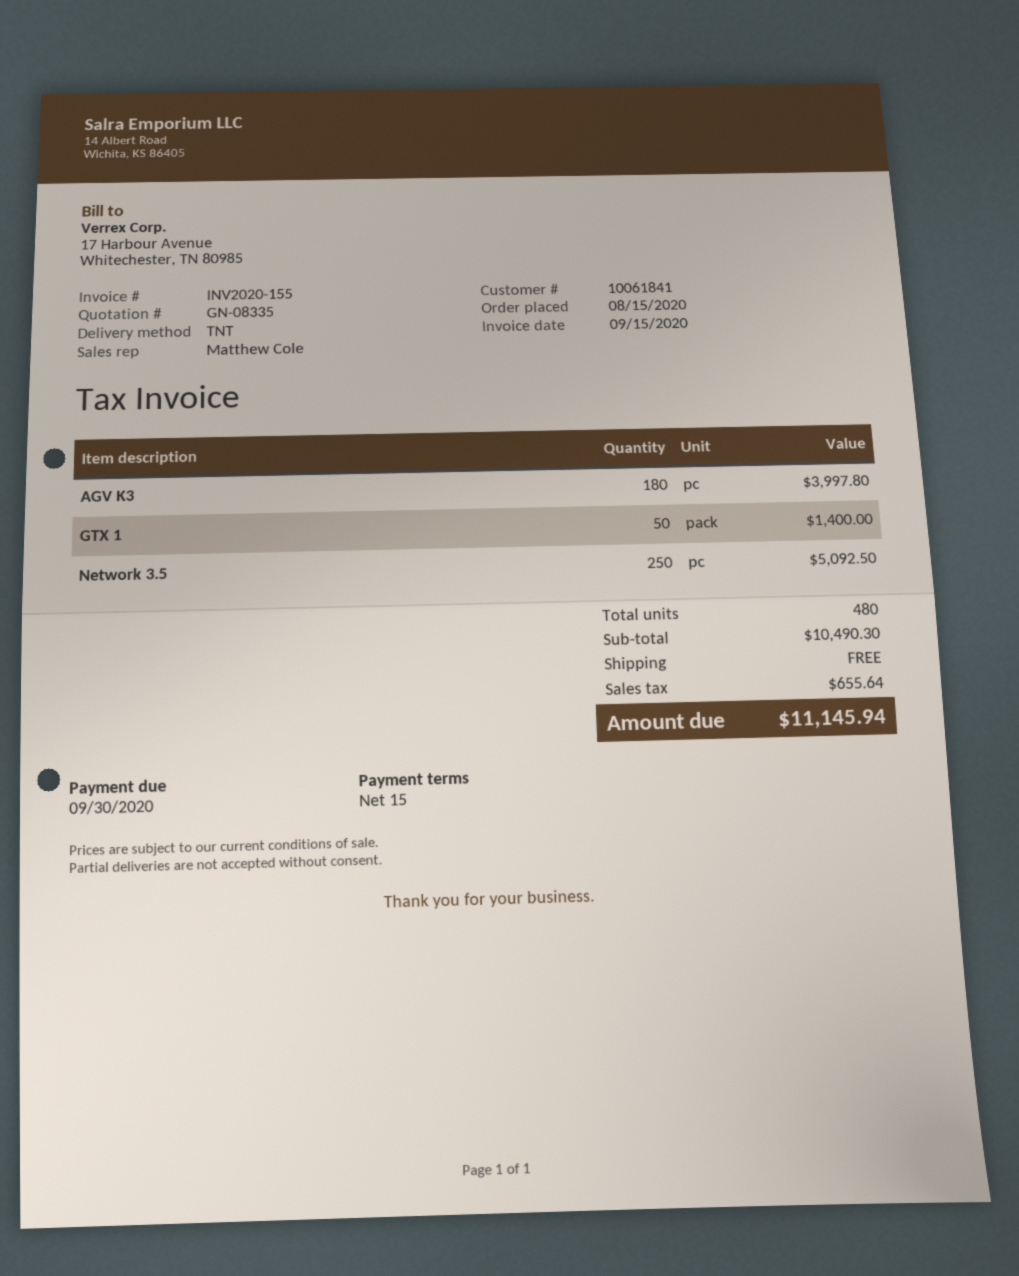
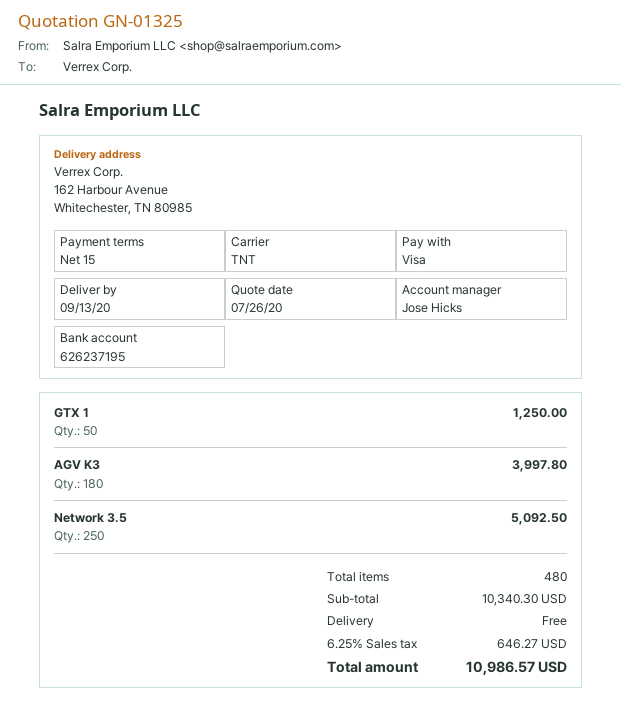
quote number: GN-08335 -> GN-01325
sales rep: Matthew Cole -> Jose Hicks
GTX 1: 50 for 1400.00 -> 50 for 1250.00
subtotal: 10490.30 -> 10340.30
tax: 655.64 -> 646.27
total: 11145.94 -> 10986.57

